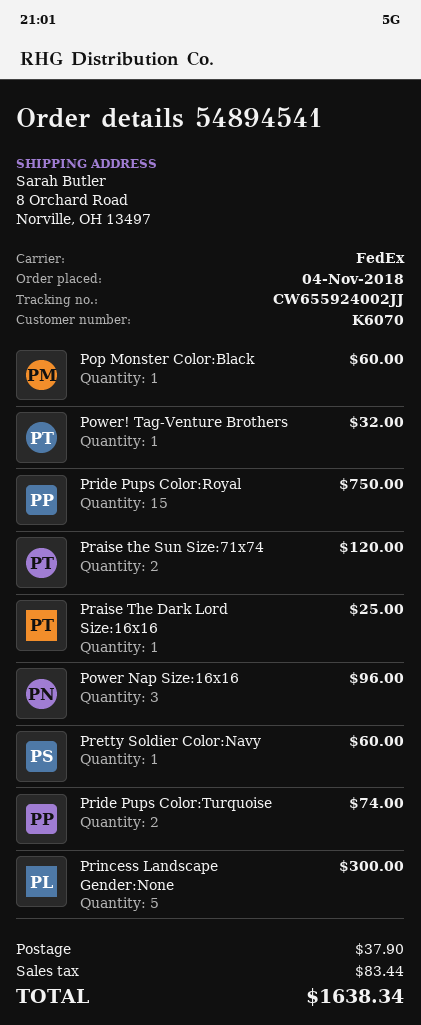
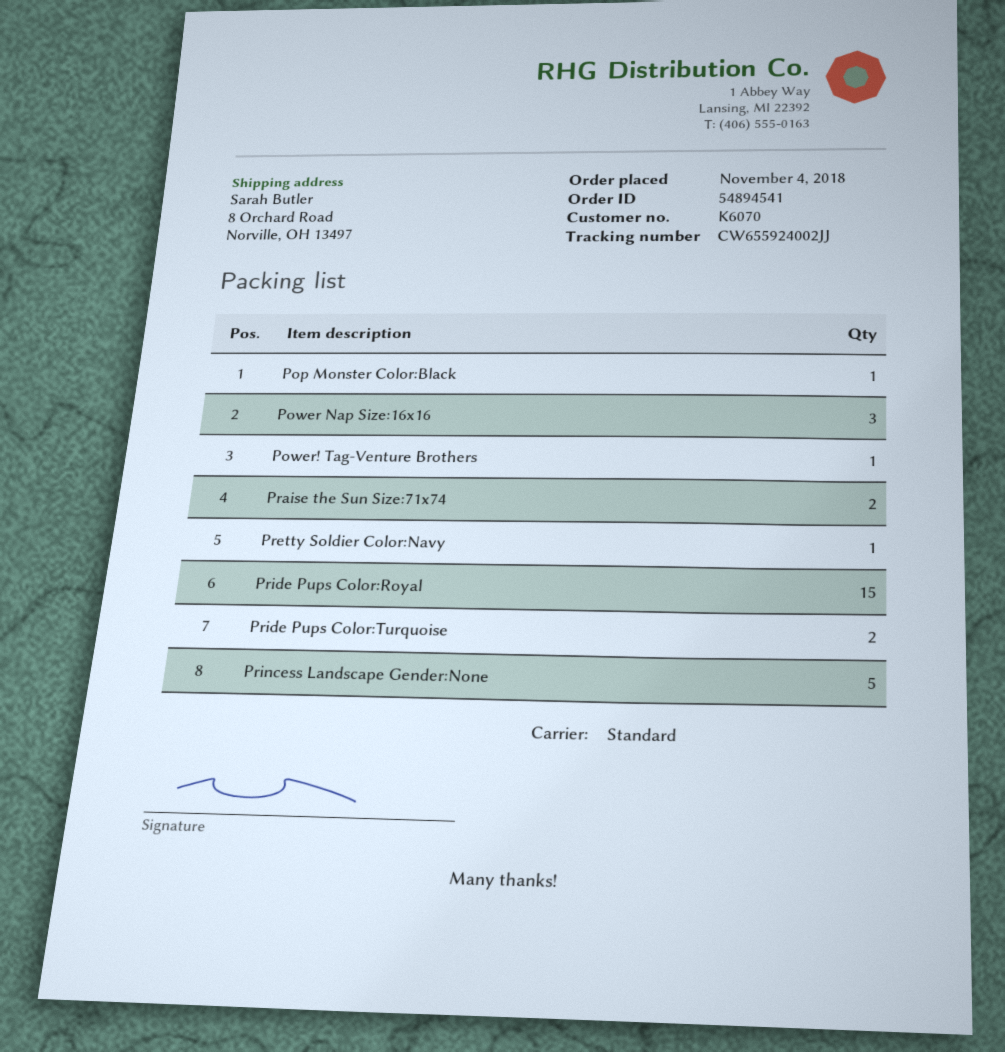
shipping method: FedEx -> standard
Praise The Dark Lord Size:16x16: 1 -> none

